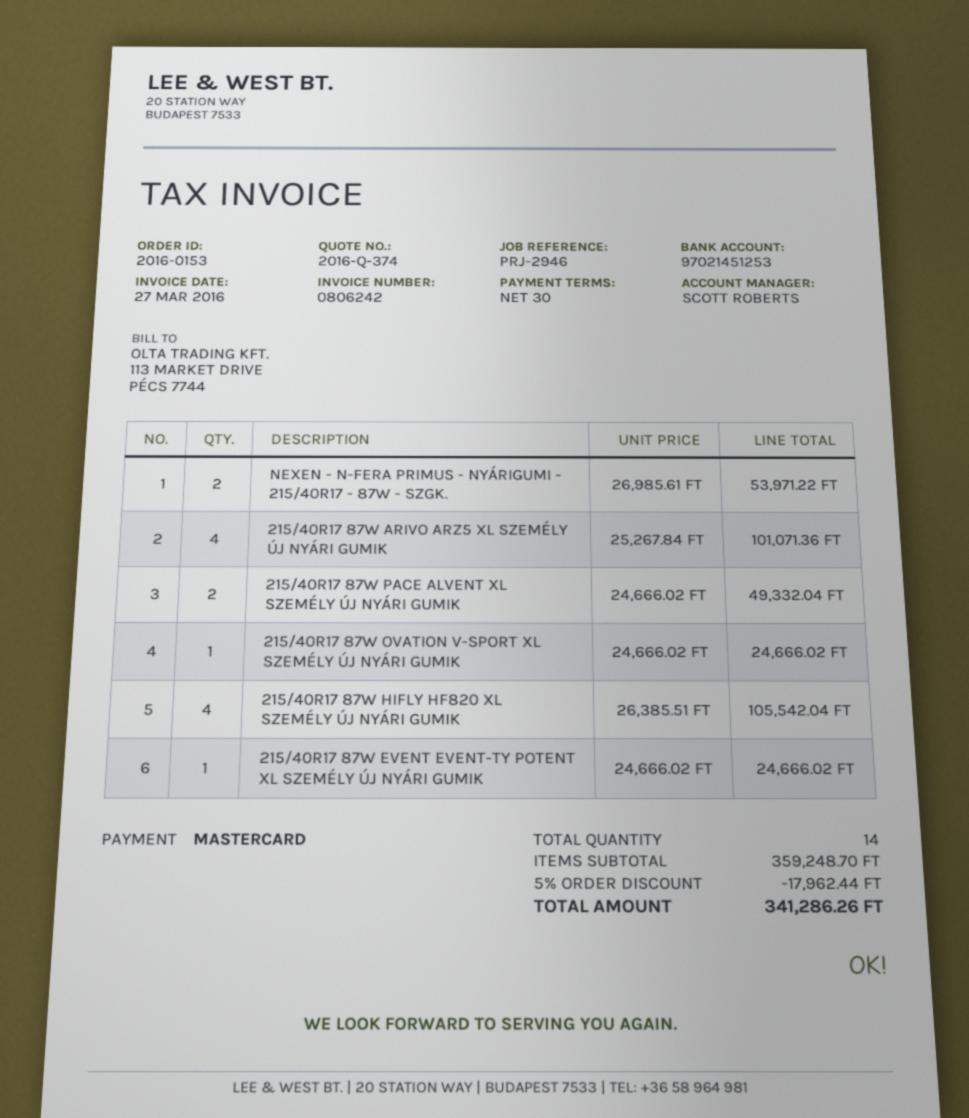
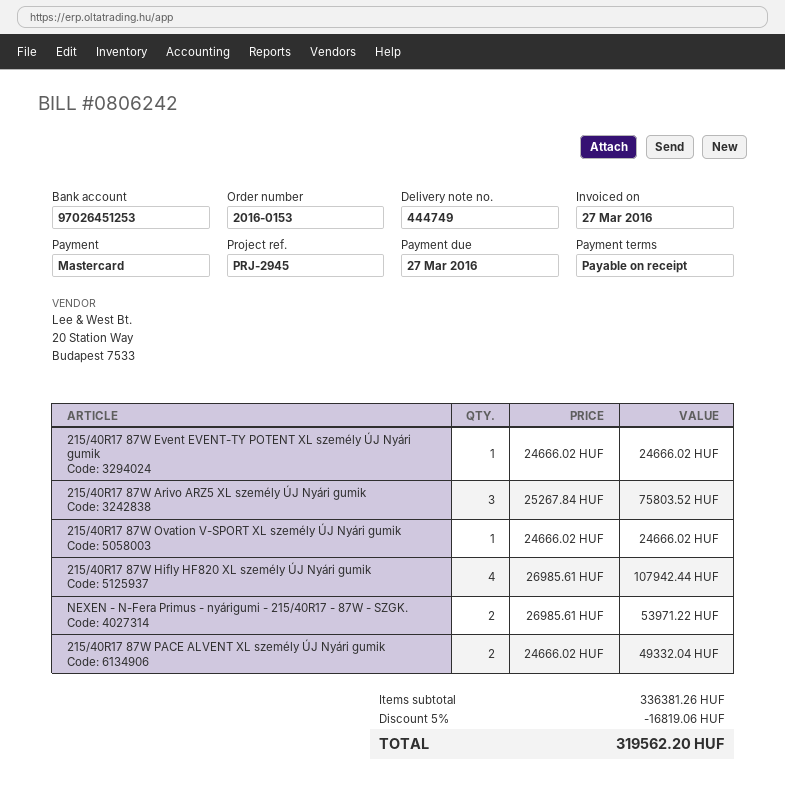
payment terms: 30 days -> on receipt
reference: PRJ-2946 -> PRJ-2945
bank account: 97021451253 -> 97026451253
215/40R17 87W ARIVO ARZ5 XL SZEMÉLY ÚJ NYÁRI GUMIK: 4 x 25267.84 = 101071.36 -> 3 x 25267.84 = 75803.52
215/40R17 87W HIFLY HF820 XL SZEMÉLY ÚJ NYÁRI GUMIK: 4 x 26385.51 = 105542.04 -> 4 x 26985.61 = 107942.44
subtotal: 359248.70 -> 336381.26
discount: 5% = 17962.44 -> 5% = 16819.06
total: 341286.26 -> 319562.20

